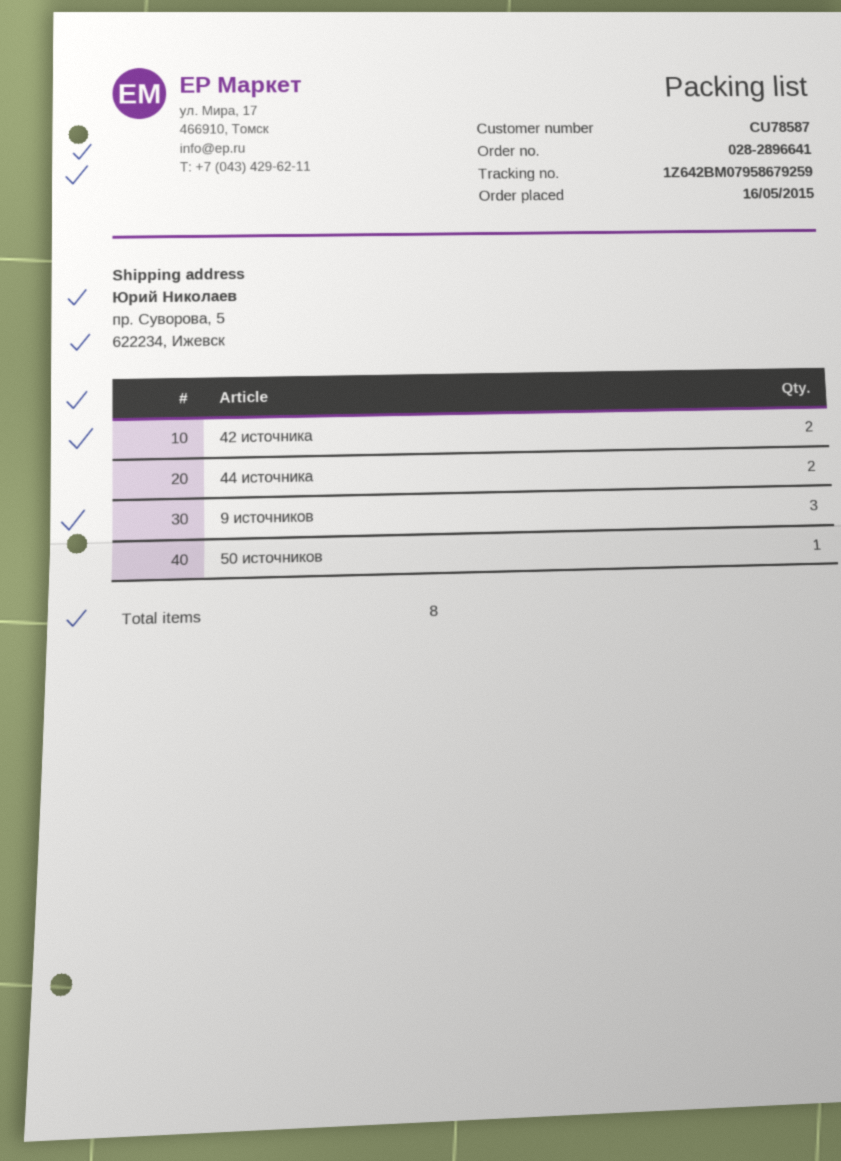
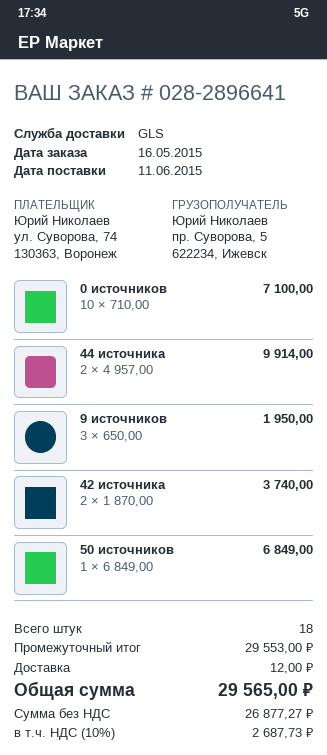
0 источников: none -> 10
total quantity: 8 -> 18

